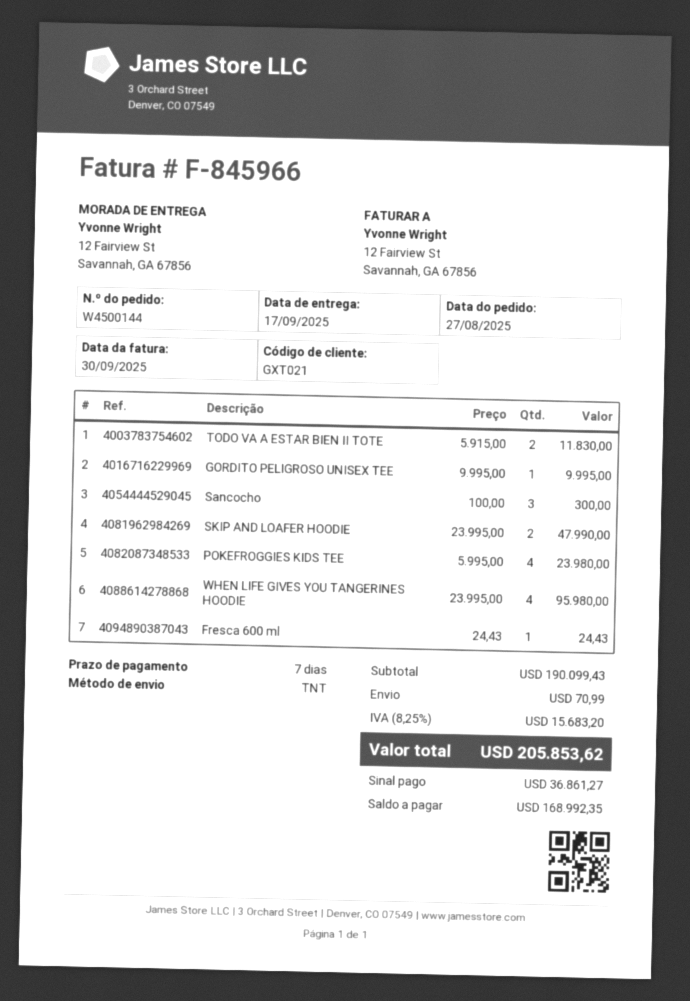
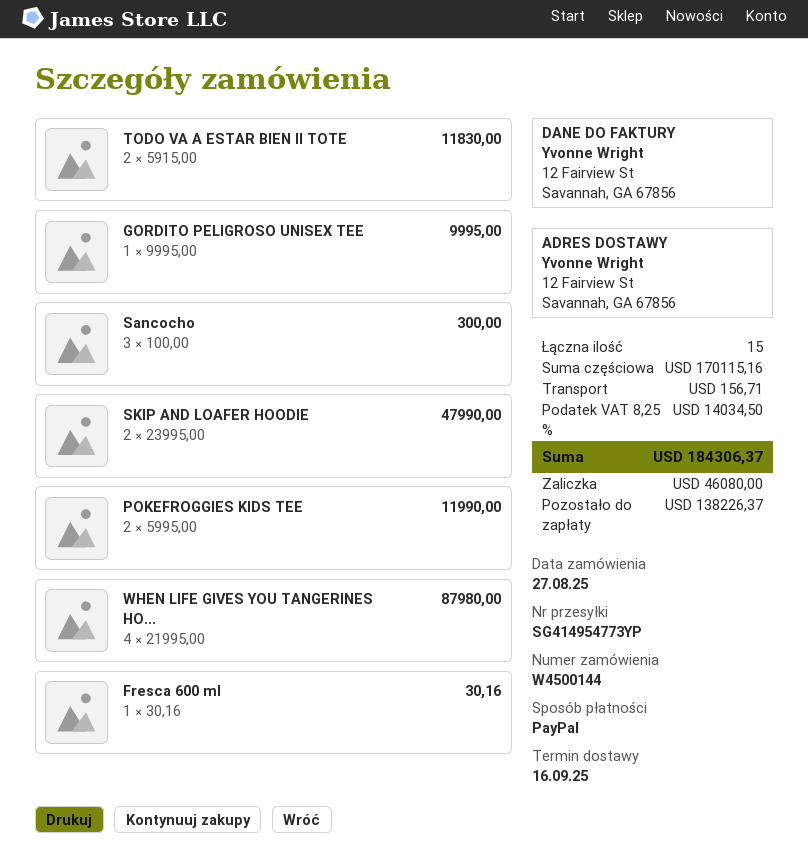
delivery date: 2025-09-17 -> 2025-09-16
POKEFROGGIES KIDS TEE: 4 x 5995.00 = 23980.00 -> 2 x 5995.00 = 11990.00
WHEN LIFE GIVES YOU TANGERINES HOODIE: 4 x 23995.00 = 95980.00 -> 4 x 21995.00 = 87980.00
Fresca 600 ml: 1 x 24.43 = 24.43 -> 1 x 30.16 = 30.16
subtotal: 190099.43 -> 170115.16
shipping: 70.99 -> 156.71
tax: 8.25% = 15683.20 -> 8.25% = 14034.50
total: 205853.62 -> 184306.37
deposit: 36861.27 -> 46080.00
balance: 168992.35 -> 138226.37

